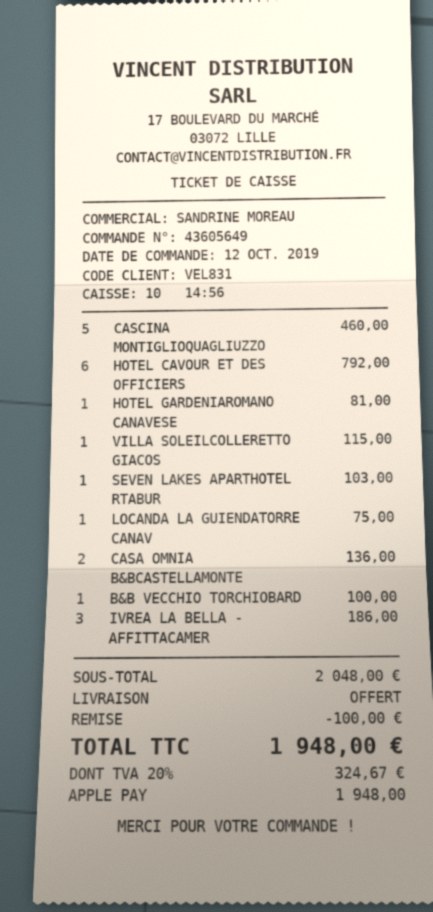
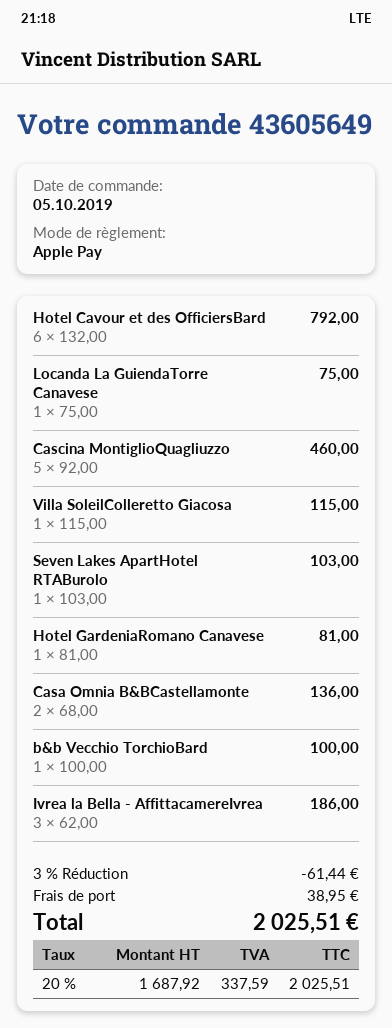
order date: 2019-10-12 -> 2019-10-05
discount: 100.00 -> 61.44
shipping: 0.00 -> 38.95
tax: 20% = 324.67 -> 20% = 337.59
total: 1948.00 -> 2025.51

